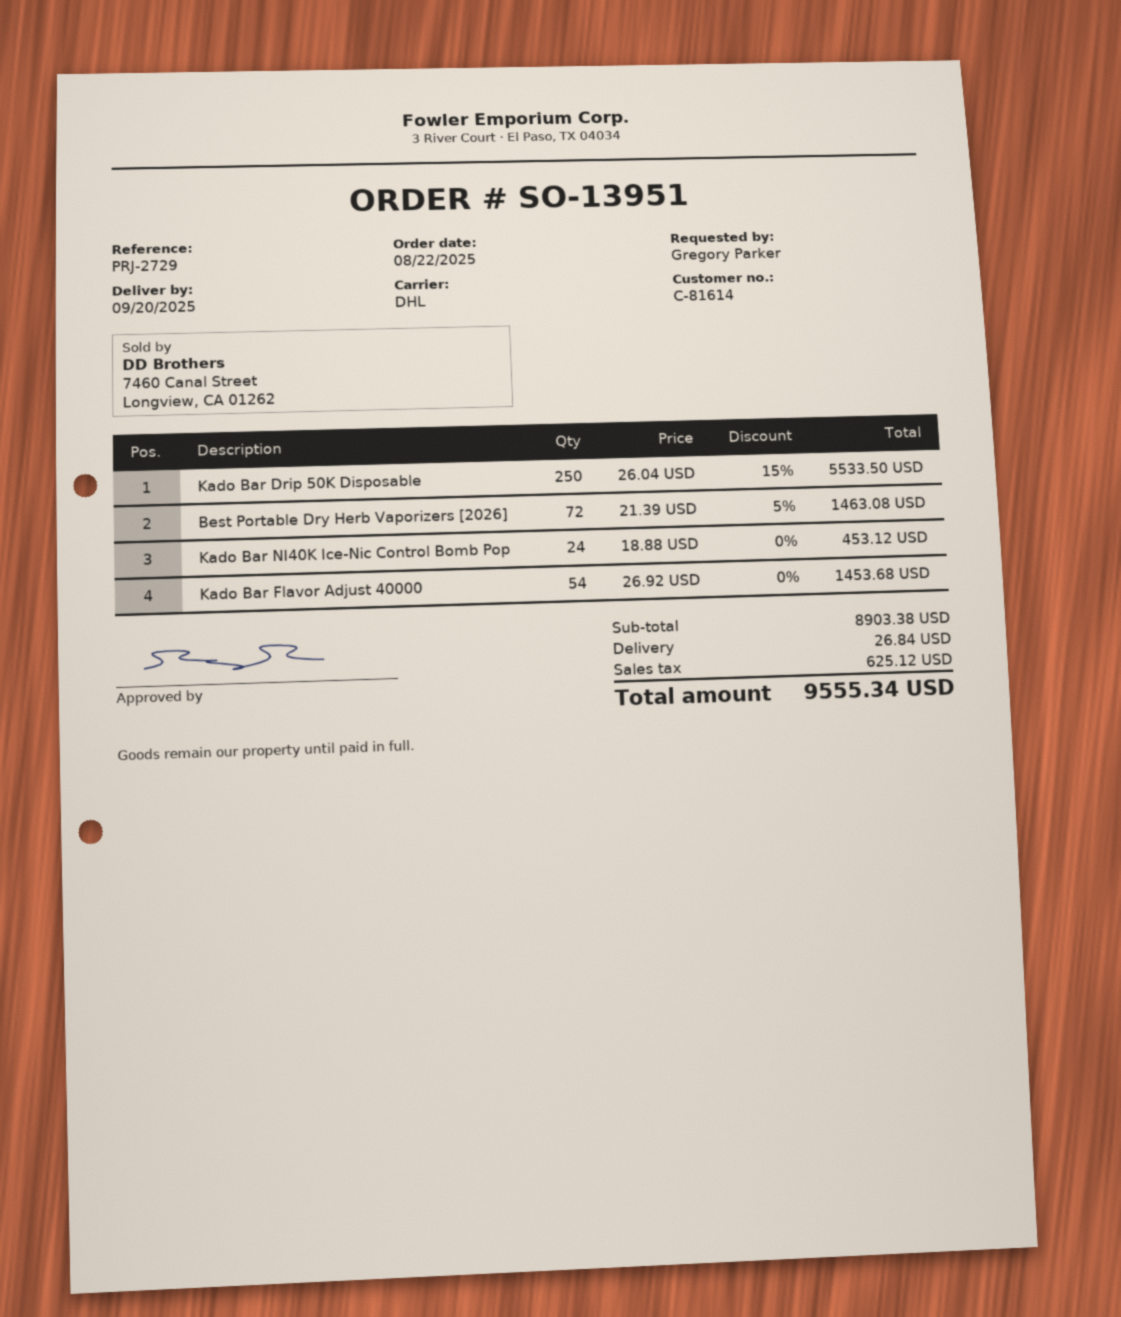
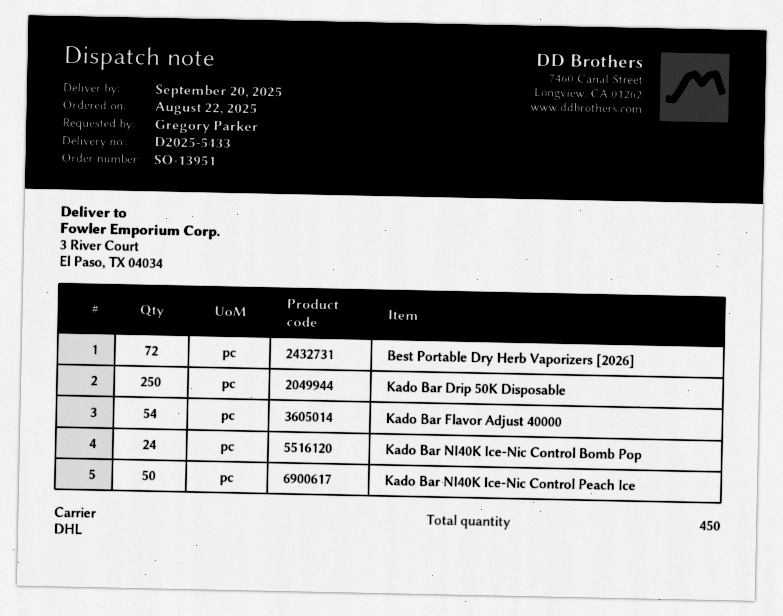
Kado Bar NI40K Ice-Nic Control Peach Ice: none -> 50

